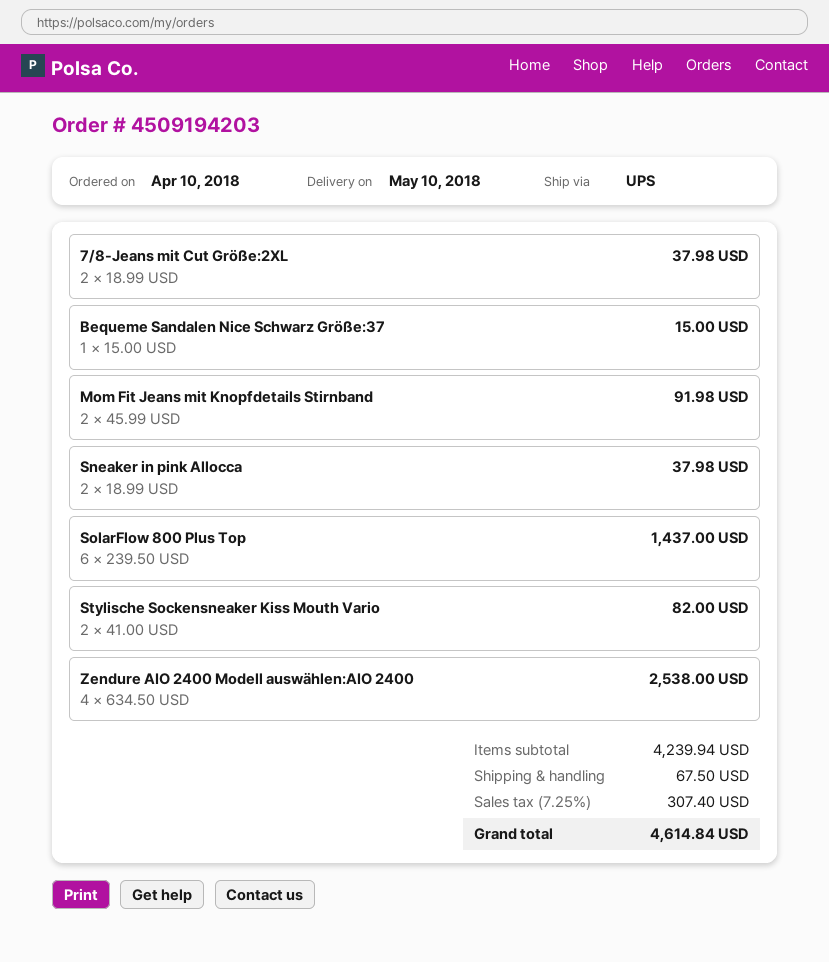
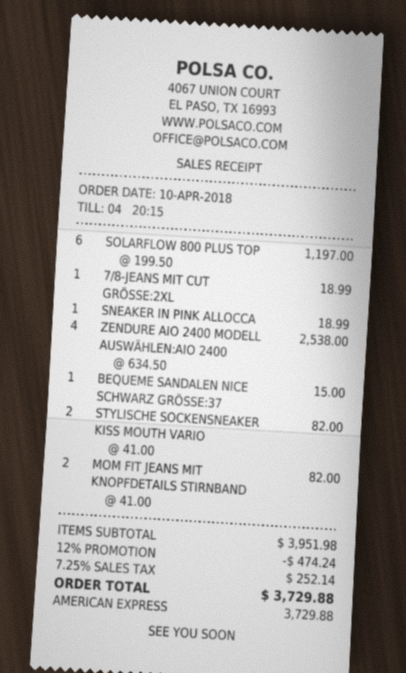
7/8-Jeans mit Cut Größe:2XL: 2 x 18.99 = 37.98 -> 1 x 18.99 = 18.99
Mom Fit Jeans mit Knopfdetails Stirnband: 2 x 45.99 = 91.98 -> 2 x 41.00 = 82.00
Sneaker in pink Allocca: 2 x 18.99 = 37.98 -> 1 x 18.99 = 18.99
SolarFlow 800 Plus Top: 6 x 239.50 = 1437.00 -> 6 x 199.50 = 1197.00
subtotal: 4239.94 -> 3951.98
discount: none -> 12% = 474.24
shipping: 67.50 -> none
tax: 7.25% = 307.40 -> 7.25% = 252.14
total: 4614.84 -> 3729.88

